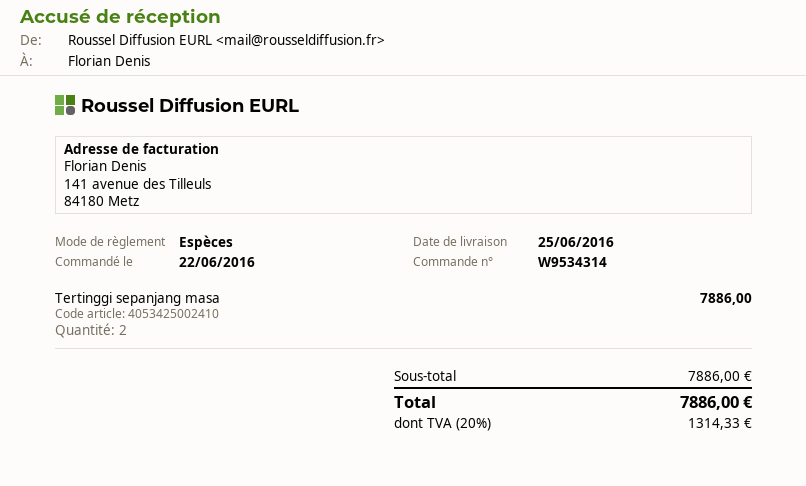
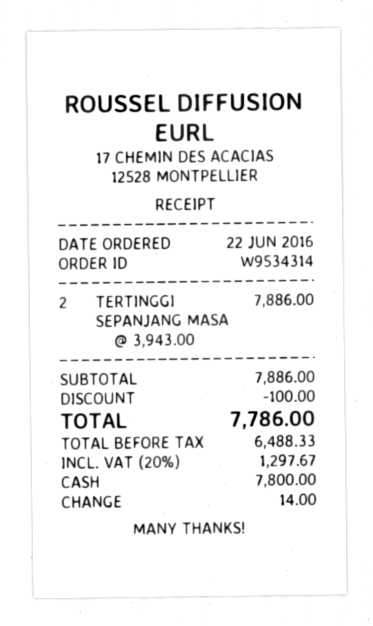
discount: none -> 100.00
tax: 20% = 1314.33 -> 20% = 1297.67
total: 7886.00 -> 7786.00

